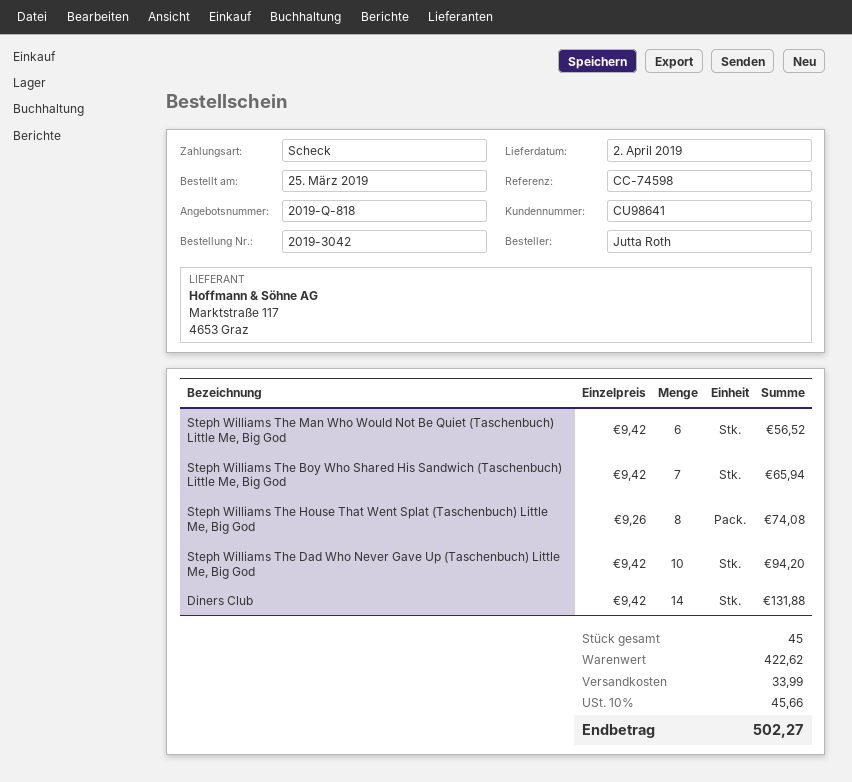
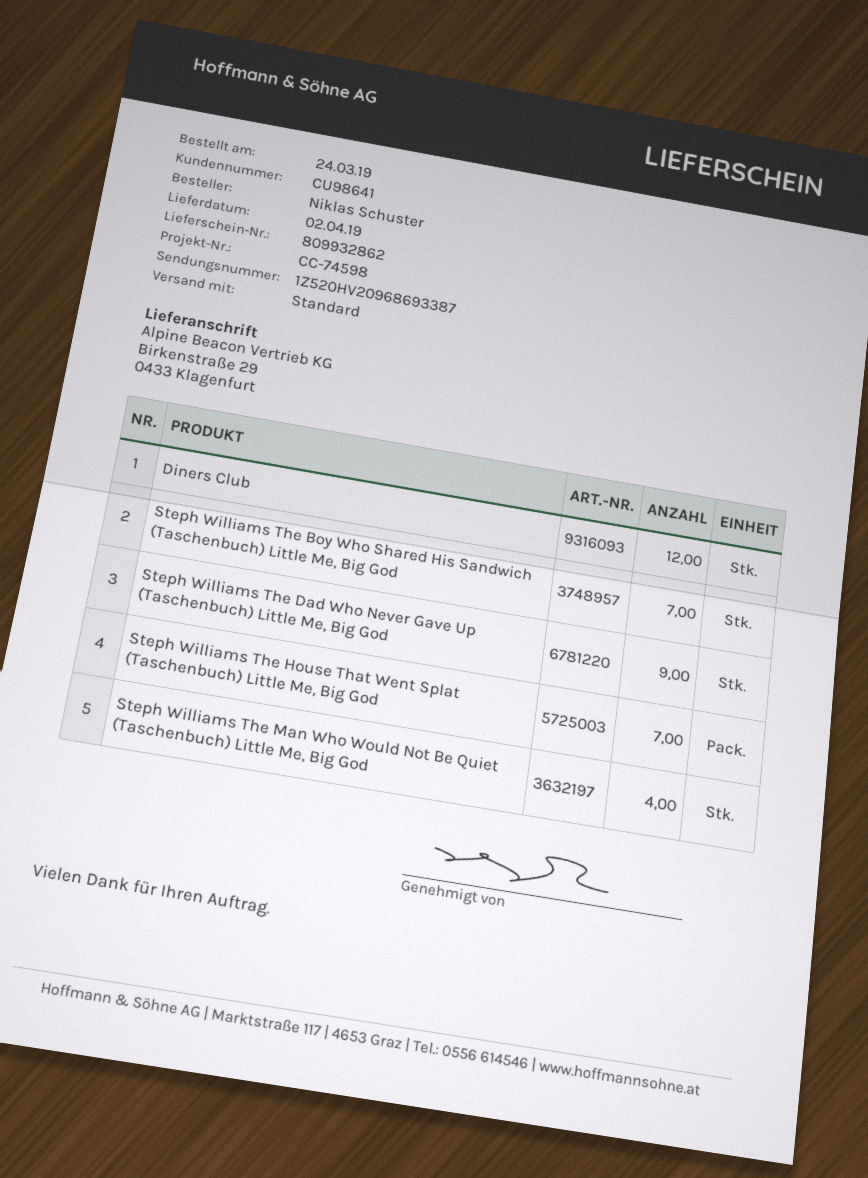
order date: 2019-03-25 -> 2019-03-24
ordered by: Jutta Roth -> Niklas Schuster
Steph Williams The Man Who Would Not Be Quiet (Taschenbuch) Little Me, Big God: 6 -> 4
Steph Williams The House That Went Splat (Taschenbuch) Little Me, Big God: 8 -> 7
Steph Williams The Dad Who Never Gave Up (Taschenbuch) Little Me, Big God: 10 -> 9
Diners Club: 14 -> 12

